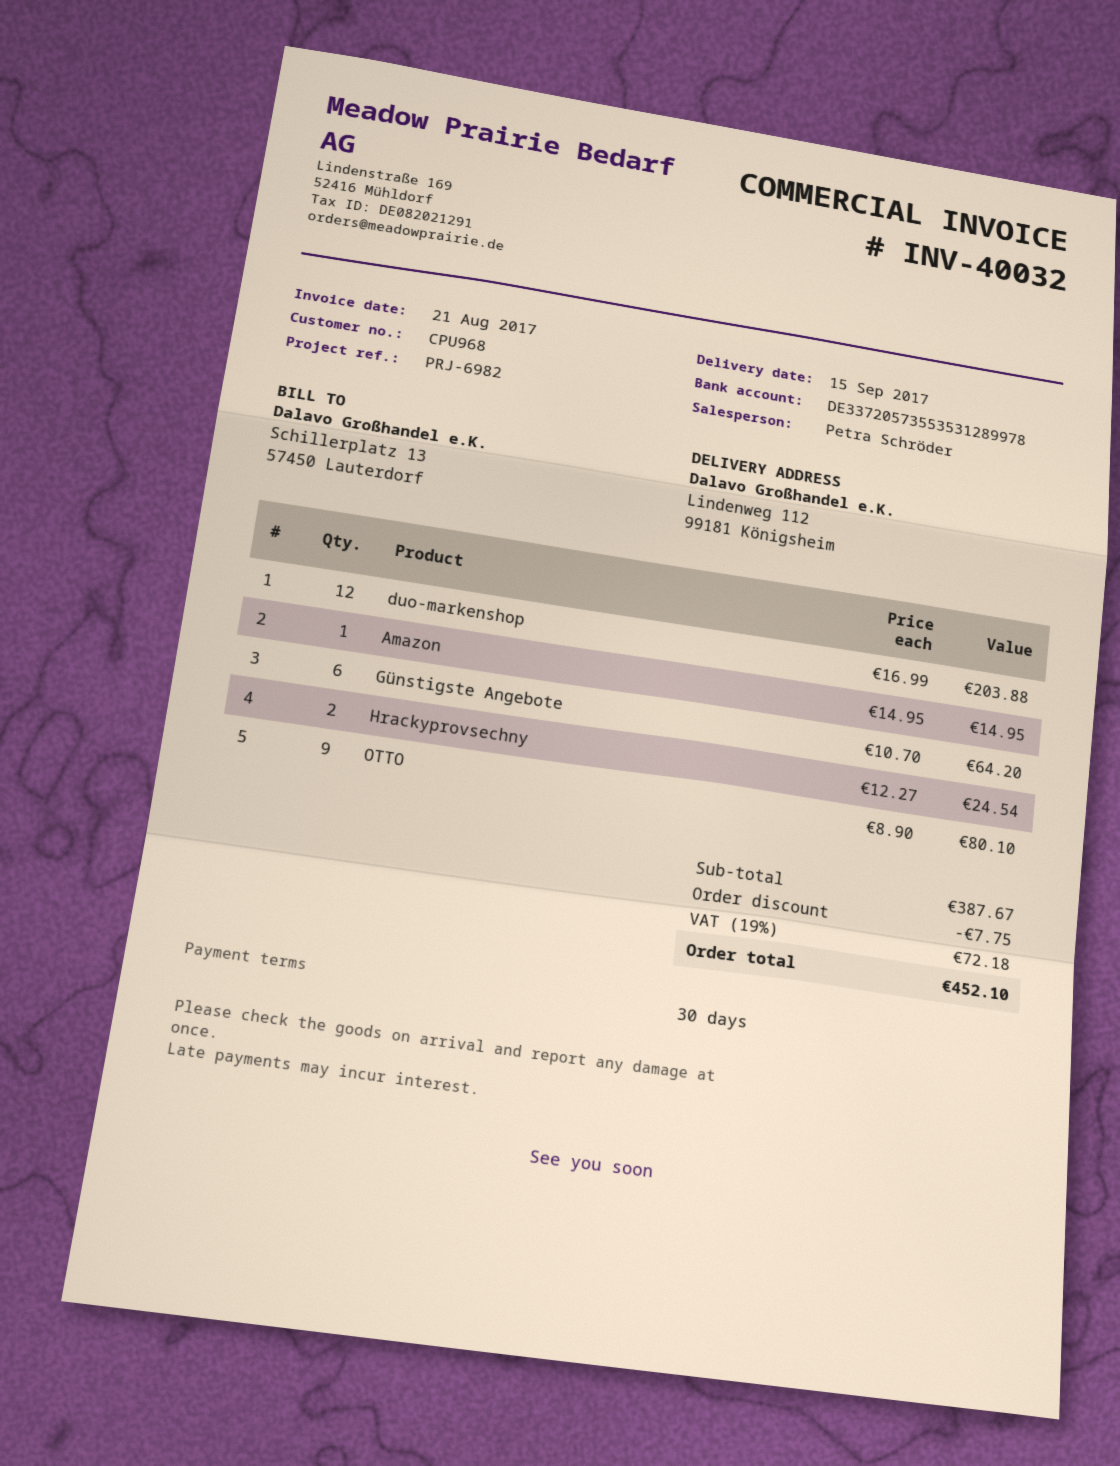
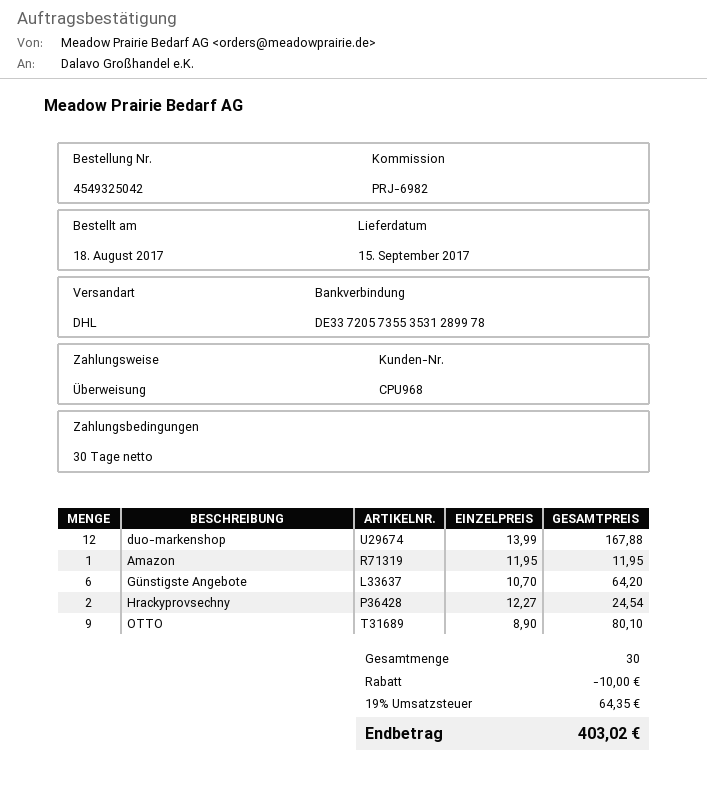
duo-markenshop: 12 x 16.99 = 203.88 -> 12 x 13.99 = 167.88
Amazon: 1 x 14.95 = 14.95 -> 1 x 11.95 = 11.95
discount: 7.75 -> 10.00
tax: 19% = 72.18 -> 19% = 64.35
total: 452.10 -> 403.02

